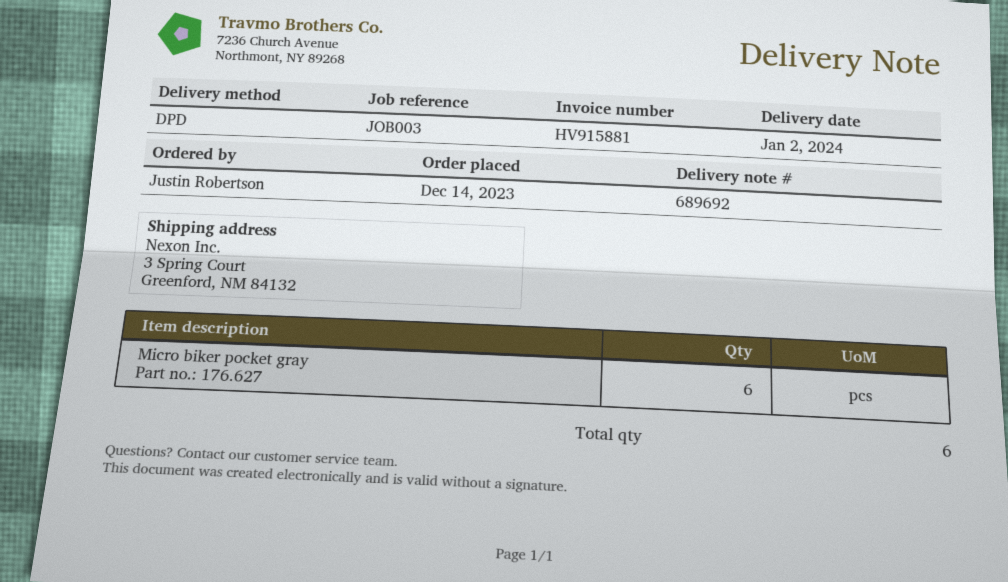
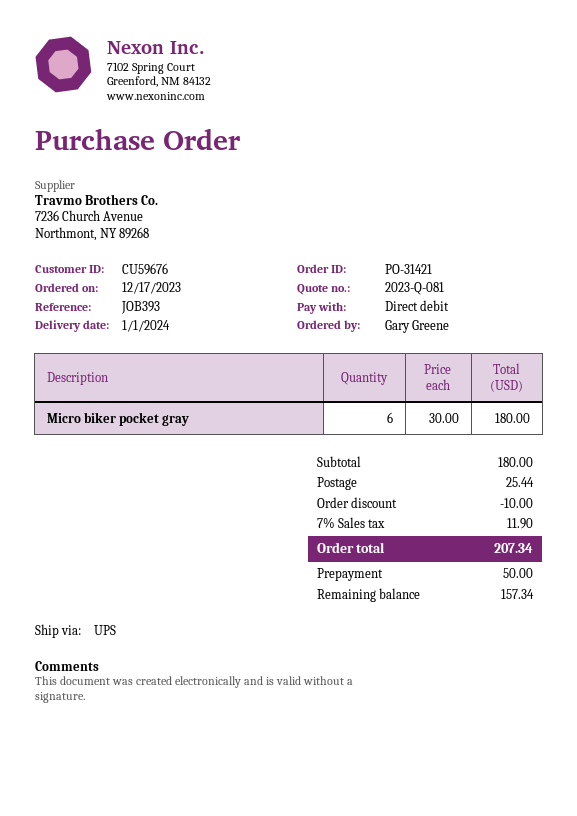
order date: 2023-12-14 -> 2023-12-17
delivery date: 2024-01-02 -> 2024-01-01
reference: JOB003 -> JOB393
ordered by: Justin Robertson -> Gary Greene
shipping method: DPD -> UPS

